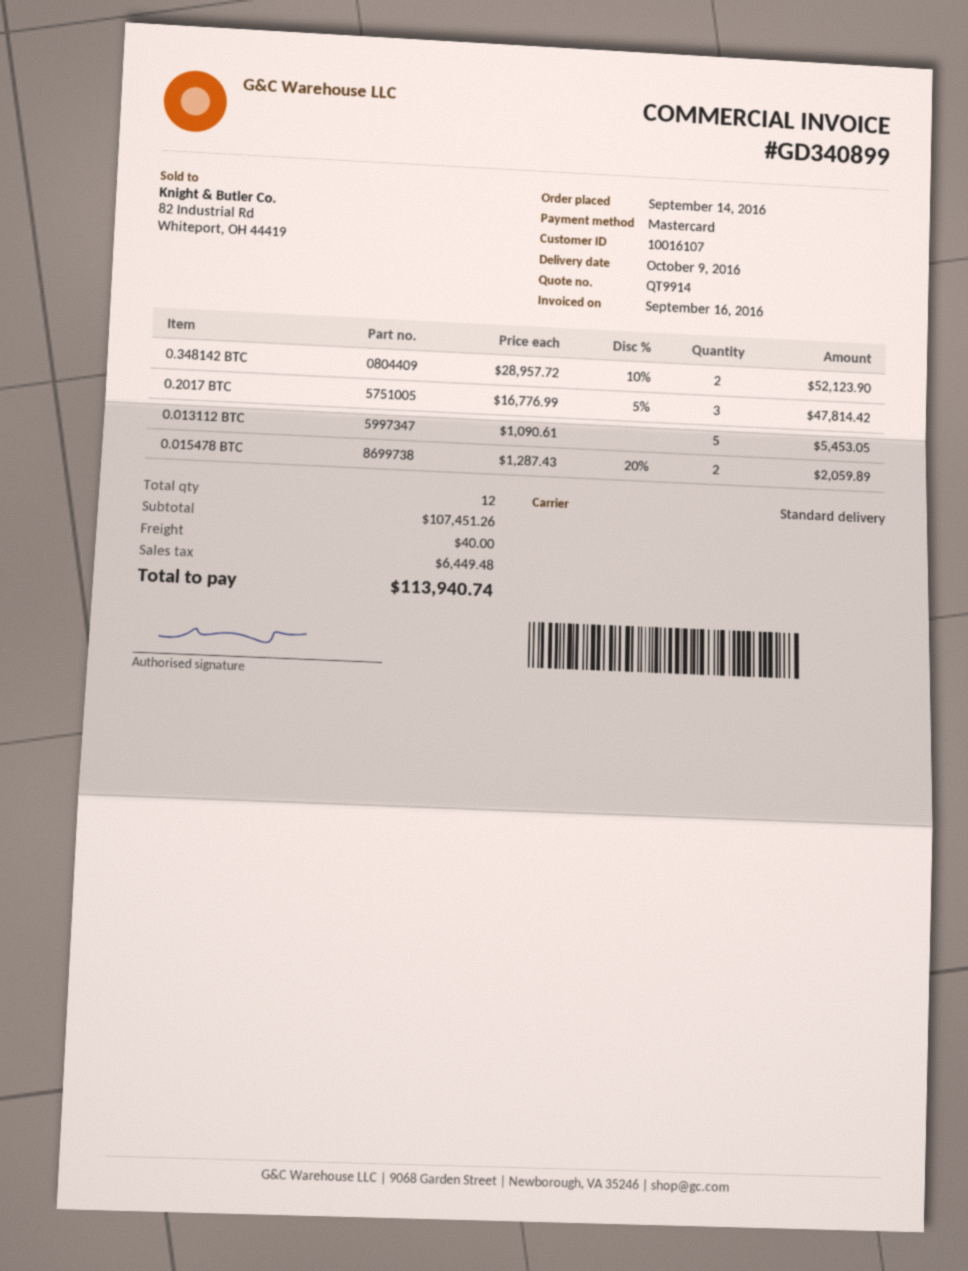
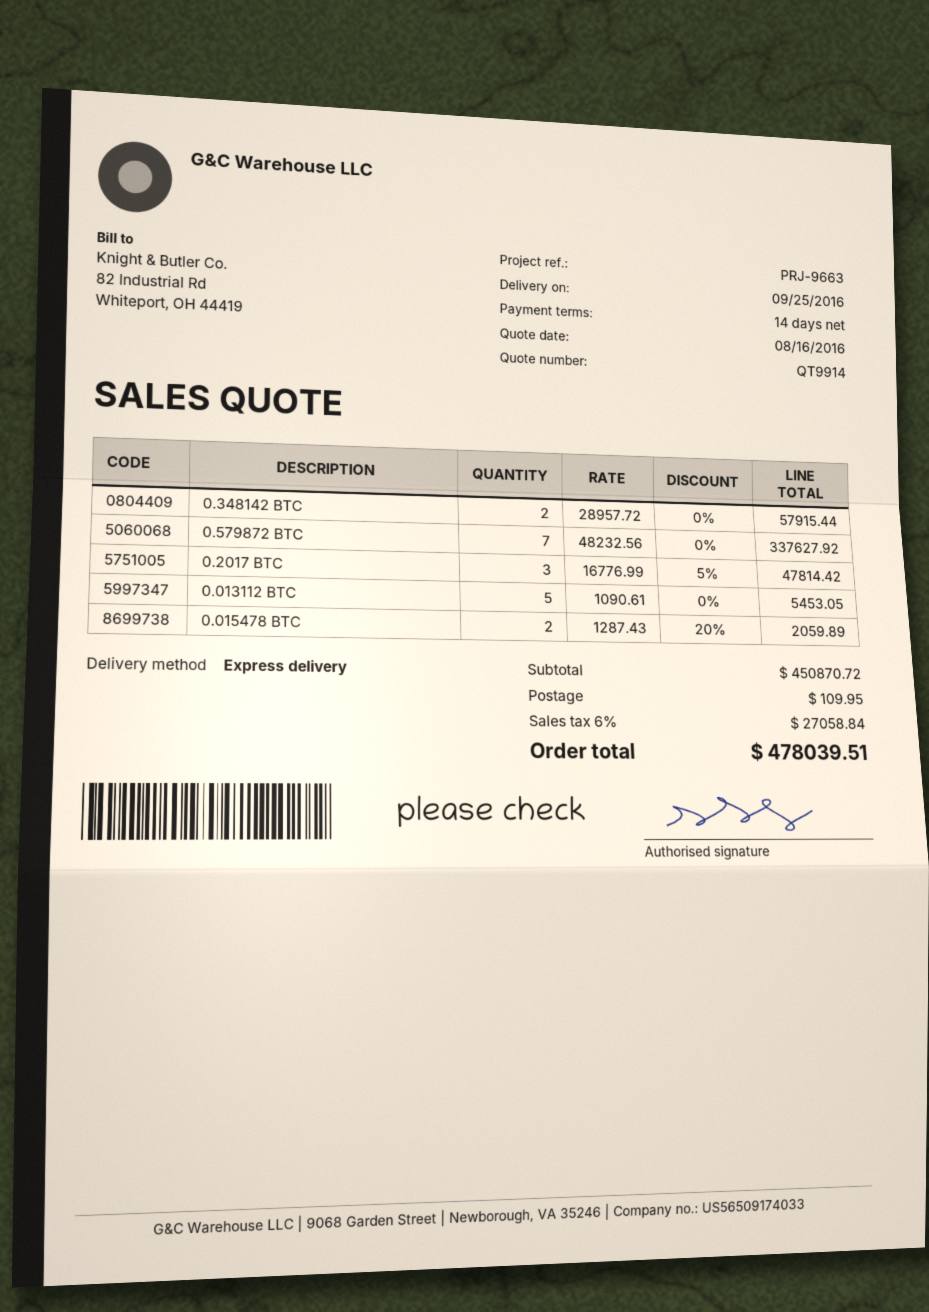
delivery date: 2016-10-09 -> 2016-09-25
shipping method: standard -> express
0.348142 BTC: 2 x 28957.72 - 10% = 52123.90 -> 2 x 28957.72 = 57915.44
0.579872 BTC: none -> 7 x 48232.56 = 337627.92
subtotal: 107451.26 -> 450870.72
shipping: 40.00 -> 109.95
tax: 6449.48 -> 27058.84
total: 113940.74 -> 478039.51

